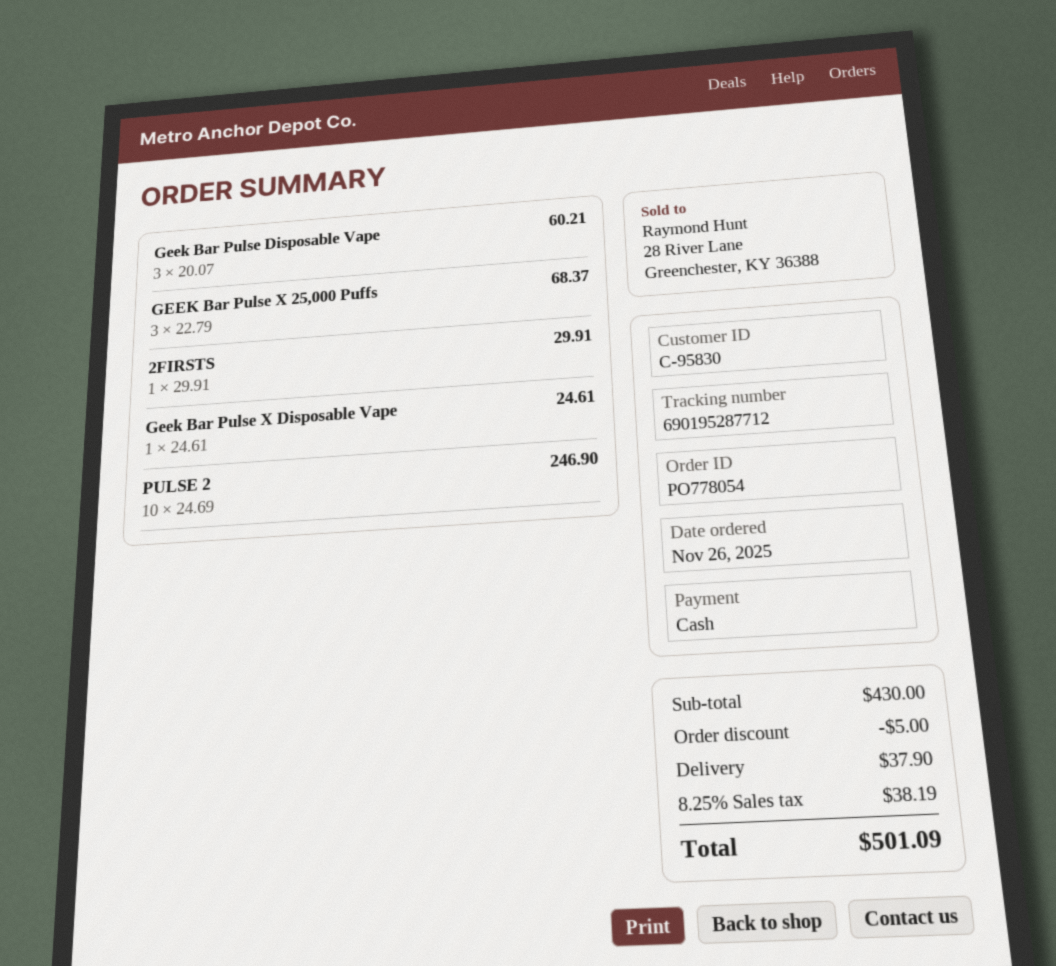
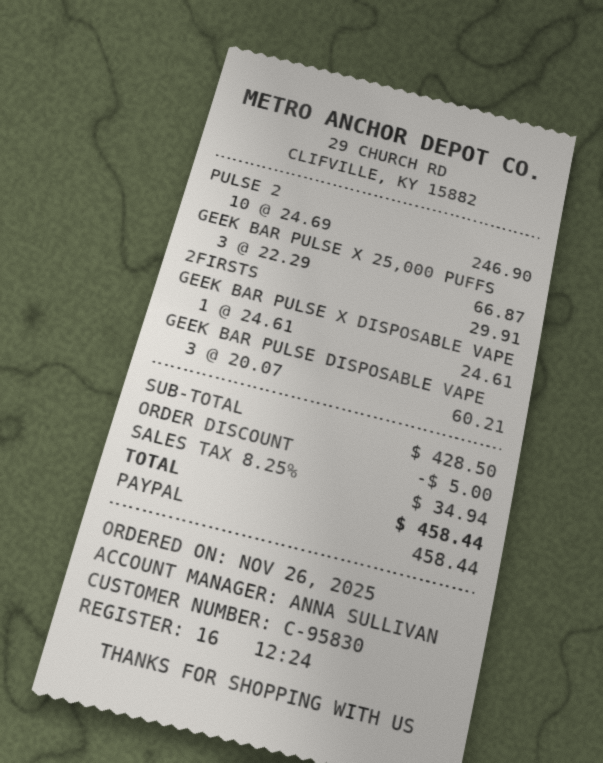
payment method: cash -> PayPal
GEEK Bar Pulse X 25,000 Puffs: 3 x 22.79 = 68.37 -> 3 x 22.29 = 66.87
subtotal: 430.00 -> 428.50
shipping: 37.90 -> none
tax: 8.25% = 38.19 -> 8.25% = 34.94
total: 501.09 -> 458.44

